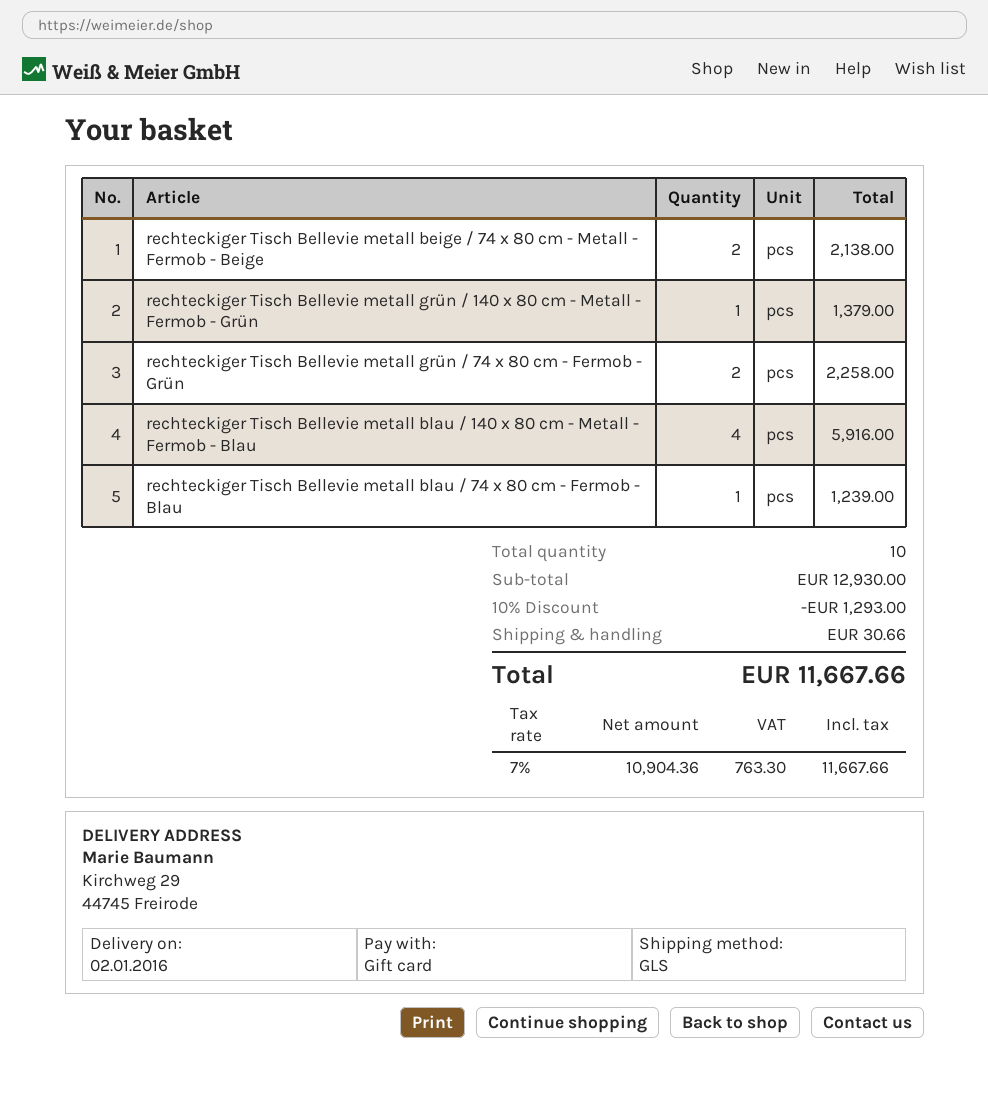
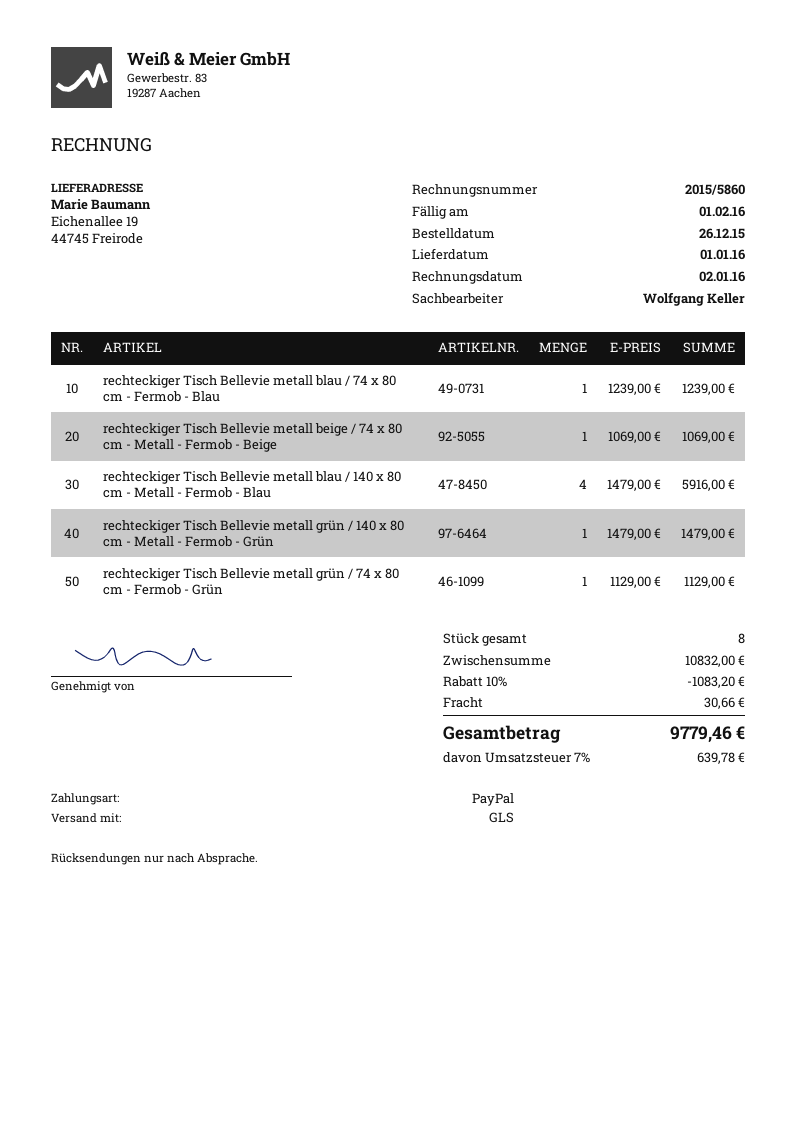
delivery date: 2016-01-02 -> 2016-01-01
payment method: gift card -> PayPal
ship to: Kirchweg 29, 44745 Freirode -> Eichenallee 19, 44745 Freirode
rechteckiger Tisch Bellevie metall beige / 74 x 80 cm - Metall - Fermob - Beige: 2 for 2138.00 -> 1 for 1069.00
rechteckiger Tisch Bellevie metall grün / 140 x 80 cm - Metall - Fermob - Grün: 1 for 1379.00 -> 1 for 1479.00
rechteckiger Tisch Bellevie metall grün / 74 x 80 cm - Fermob - Grün: 2 for 2258.00 -> 1 for 1129.00
total quantity: 10 -> 8
subtotal: 12930.00 -> 10832.00
discount: 10% = 1293.00 -> 10% = 1083.20
tax: 7% = 763.30 -> 7% = 639.78
total: 11667.66 -> 9779.46

